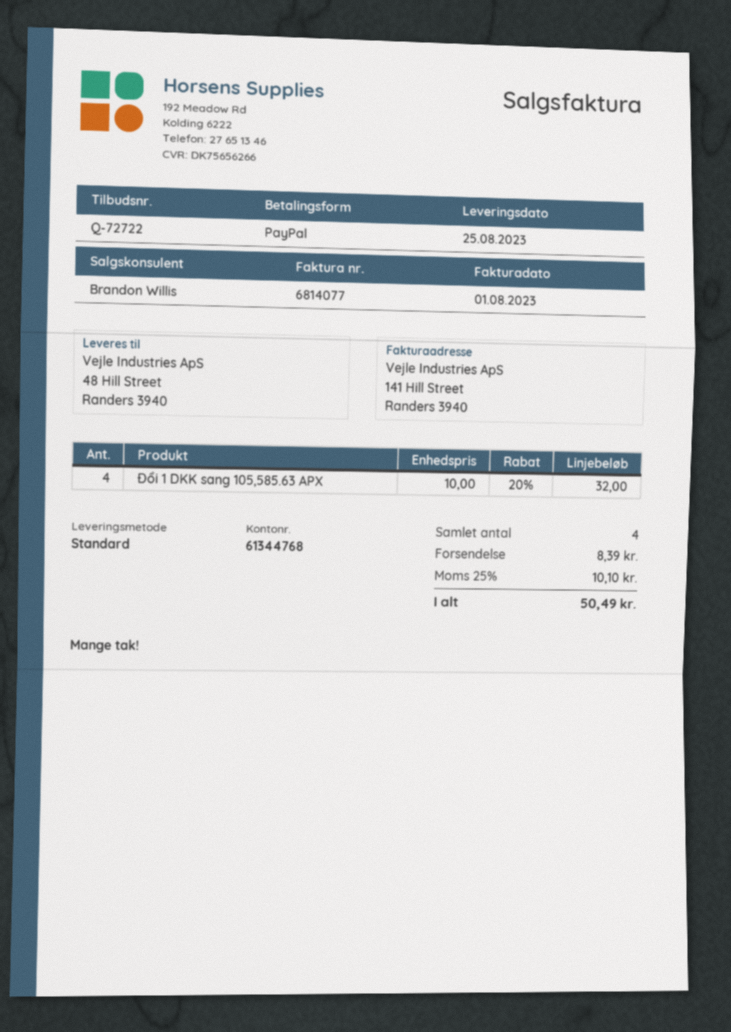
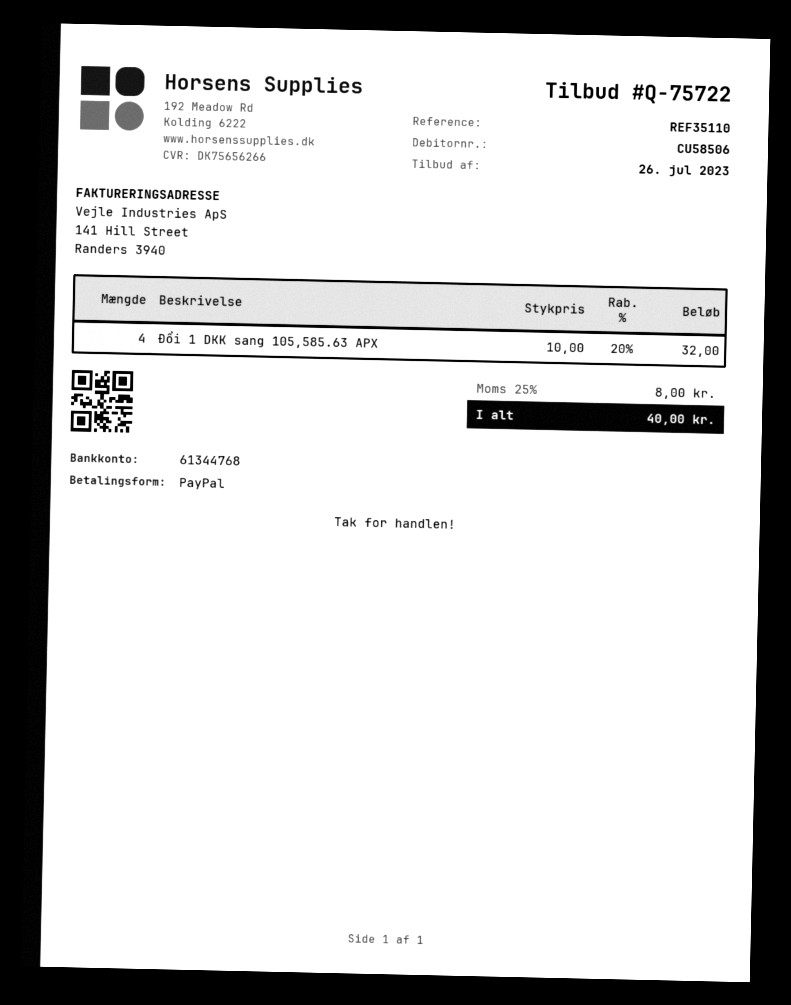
quote number: Q-72722 -> Q-75722
shipping: 8.39 -> none
tax: 25% = 10.10 -> 25% = 8.00
total: 50.49 -> 40.00

